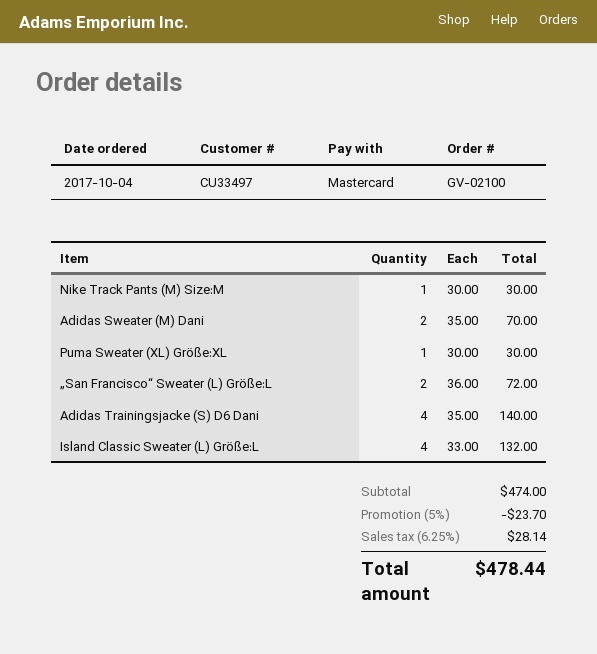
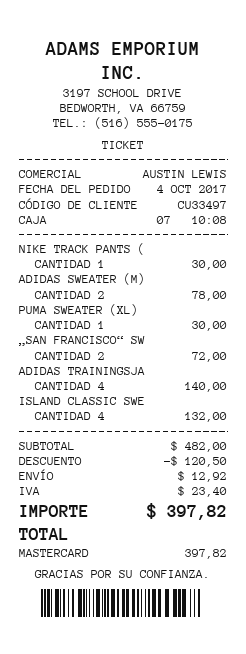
Adidas Sweater (M) Dani: 2 for 70.00 -> 2 for 78.00
subtotal: 474.00 -> 482.00
discount: 23.70 -> 120.50
shipping: none -> 12.92
tax: 28.14 -> 23.40
total: 478.44 -> 397.82

